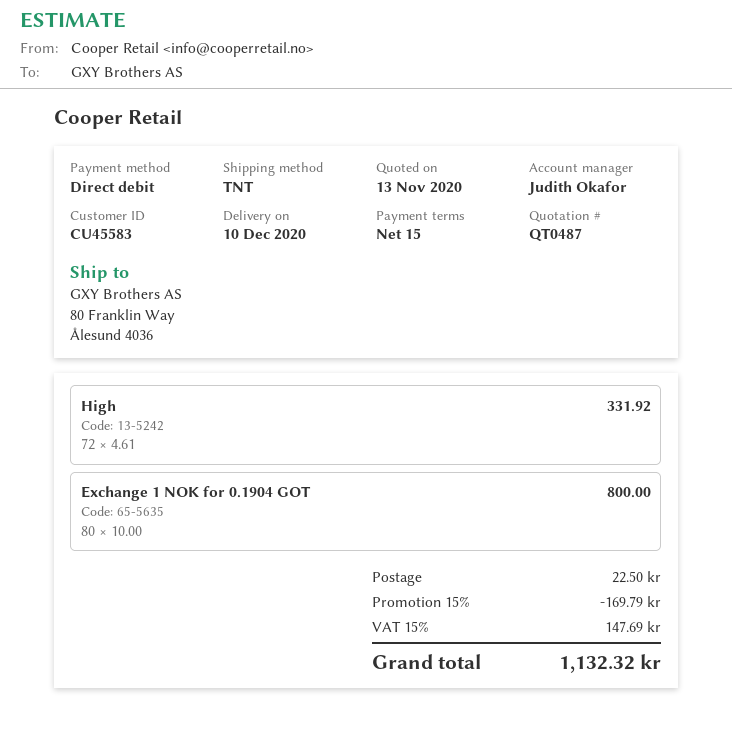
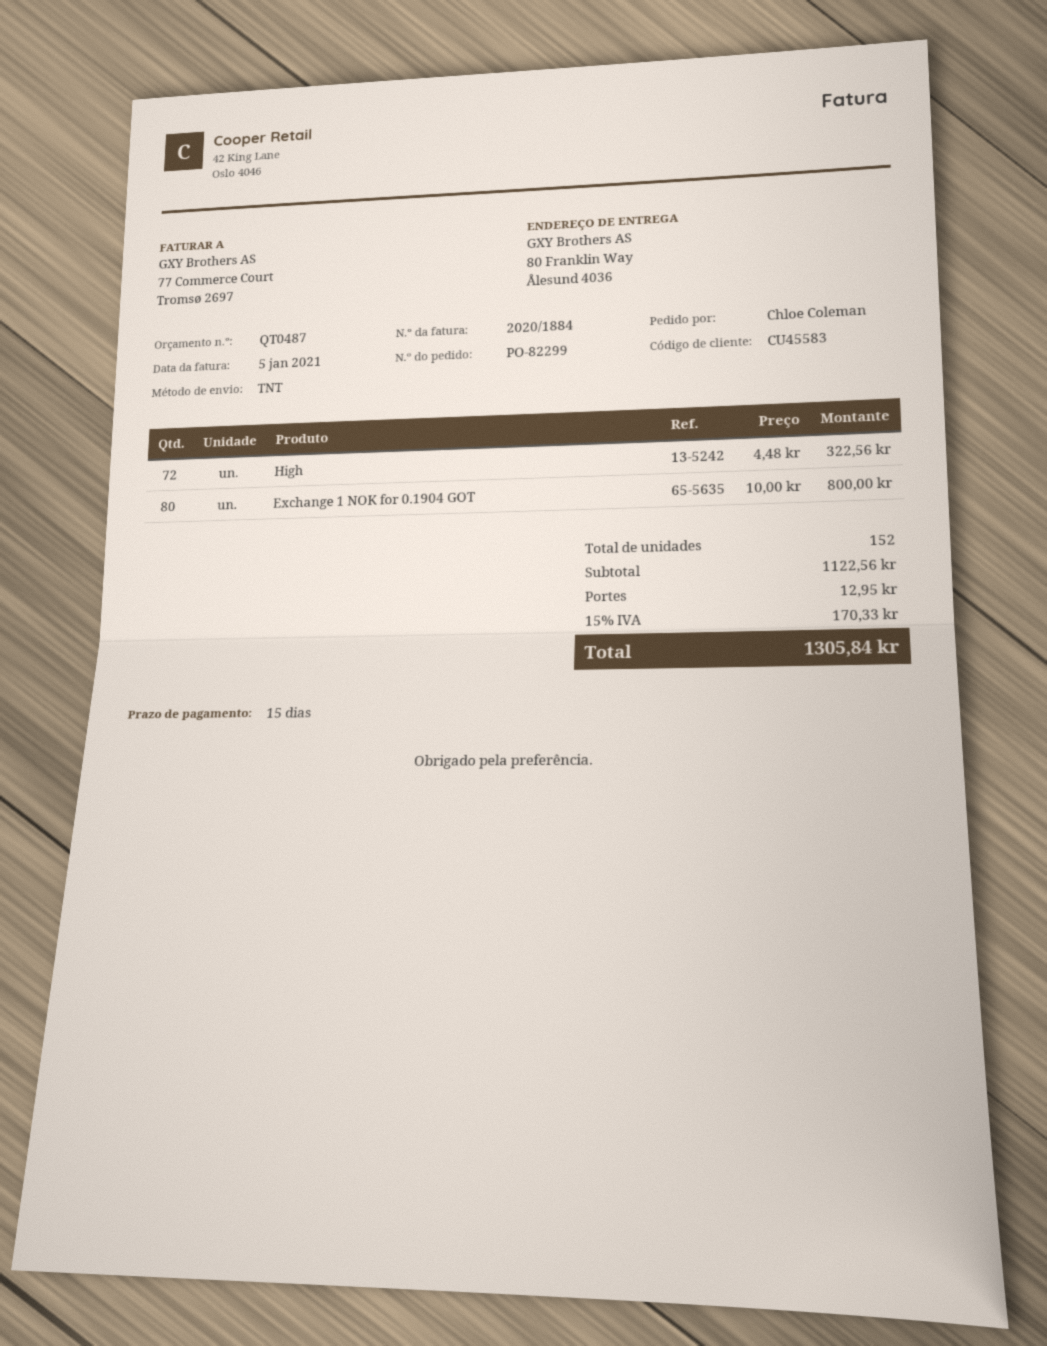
High: 72 x 4.61 = 331.92 -> 72 x 4.48 = 322.56
discount: 15% = 169.79 -> none
shipping: 22.50 -> 12.95
tax: 15% = 147.69 -> 15% = 170.33
total: 1132.32 -> 1305.84

